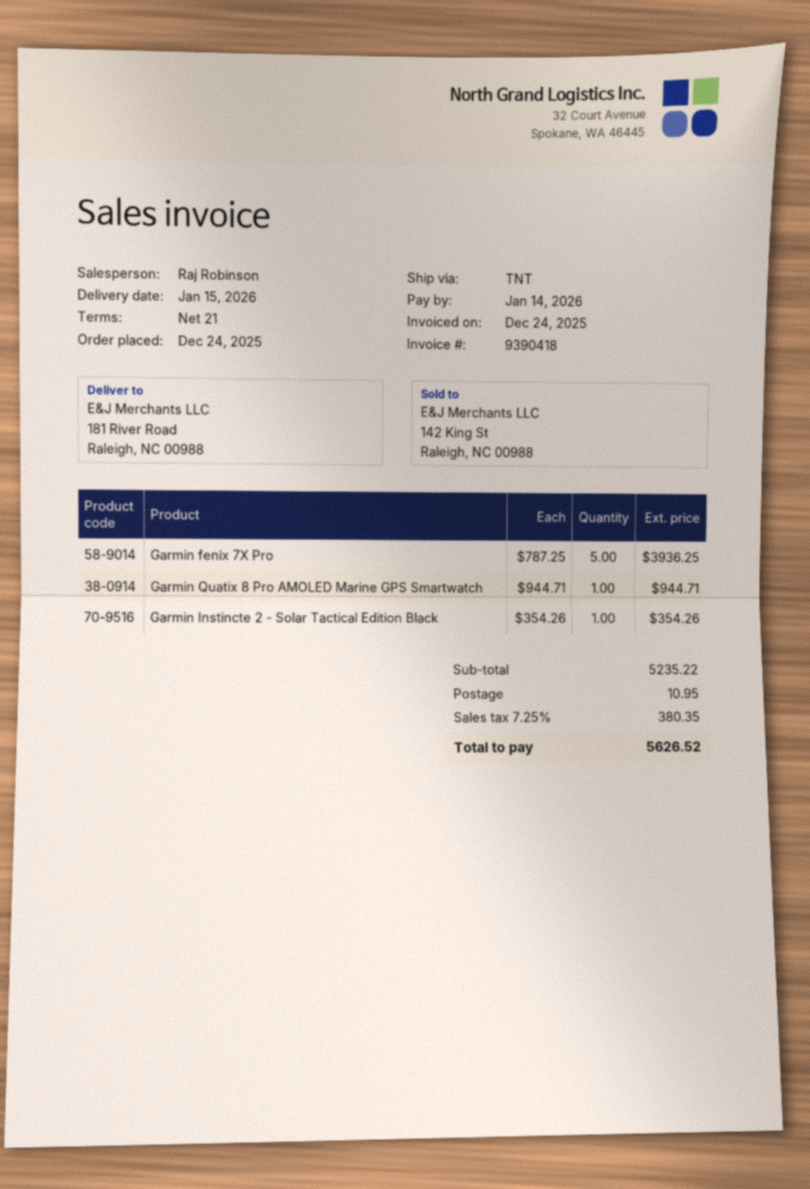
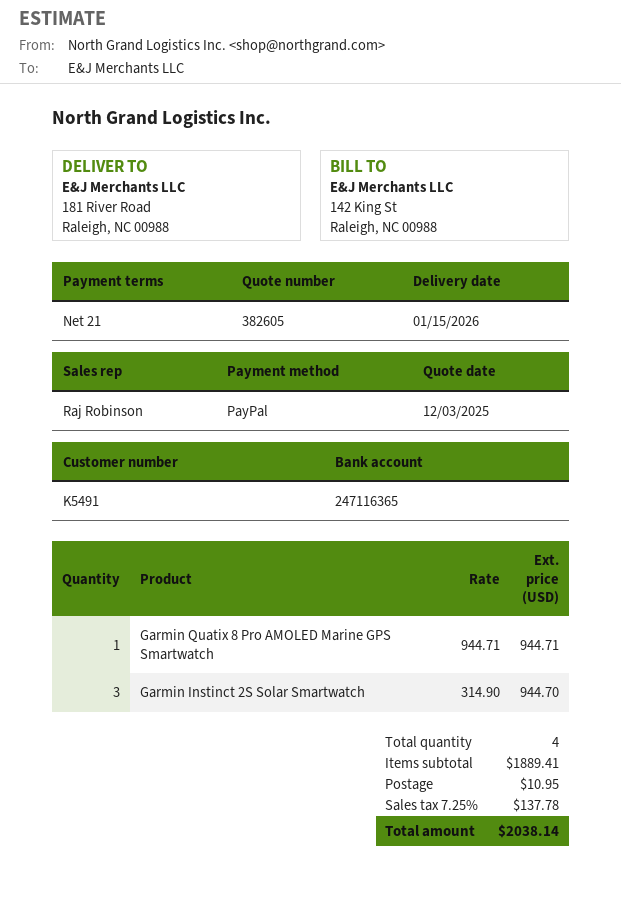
Garmin fenix 7X Pro: 5 x 787.25 = 3936.25 -> none
Garmin Instincte 2 - Solar Tactical Edition Black: 1 x 354.26 = 354.26 -> none
Garmin Instinct 2S Solar Smartwatch: none -> 3 x 314.90 = 944.70
subtotal: 5235.22 -> 1889.41
tax: 7.25% = 380.35 -> 7.25% = 137.78
total: 5626.52 -> 2038.14

